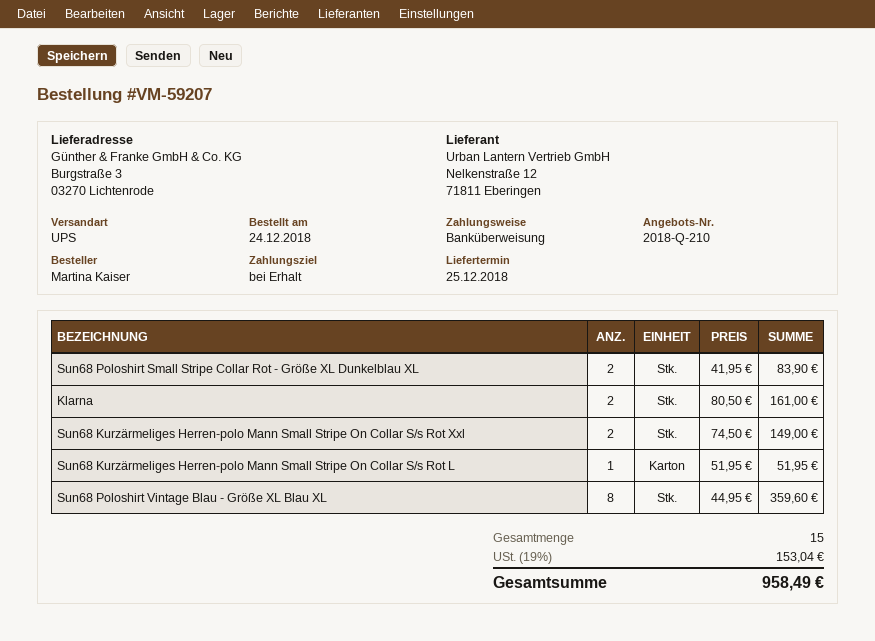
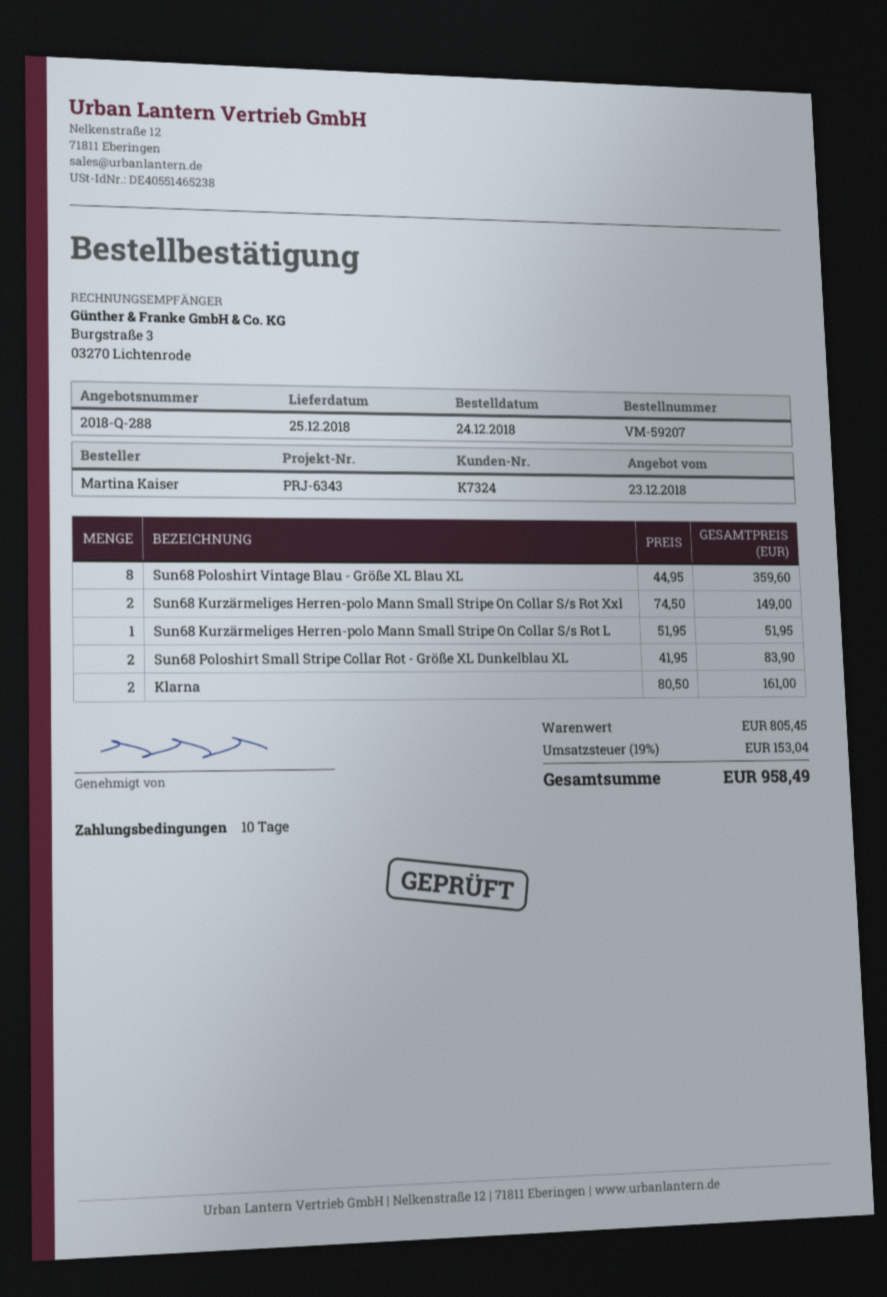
quote number: 2018-Q-210 -> 2018-Q-288
payment terms: on receipt -> 10 days

